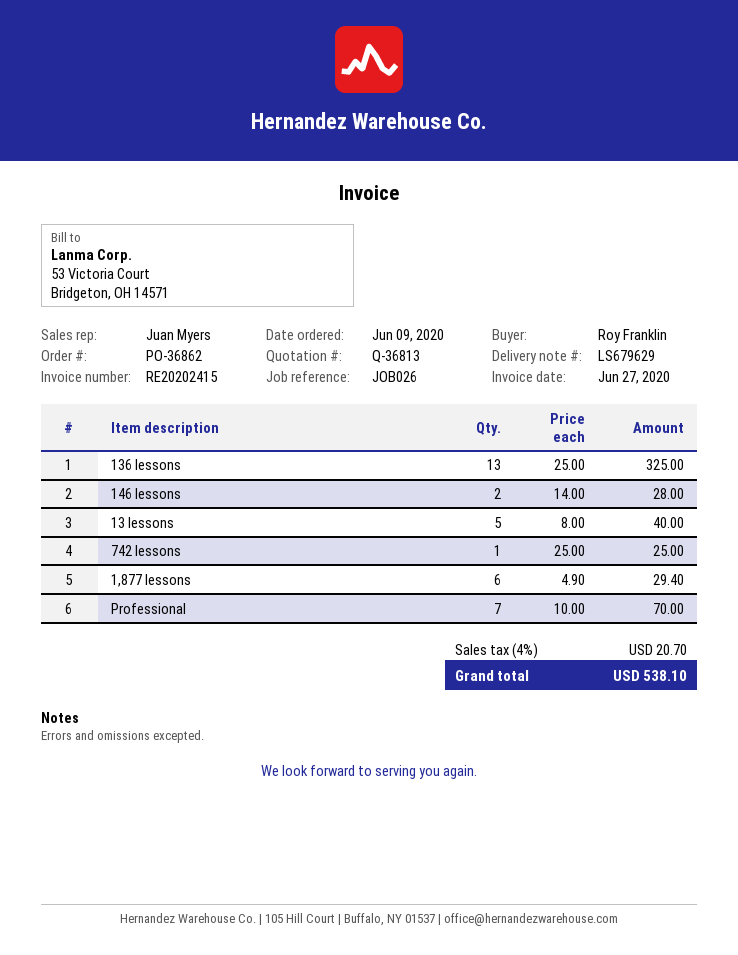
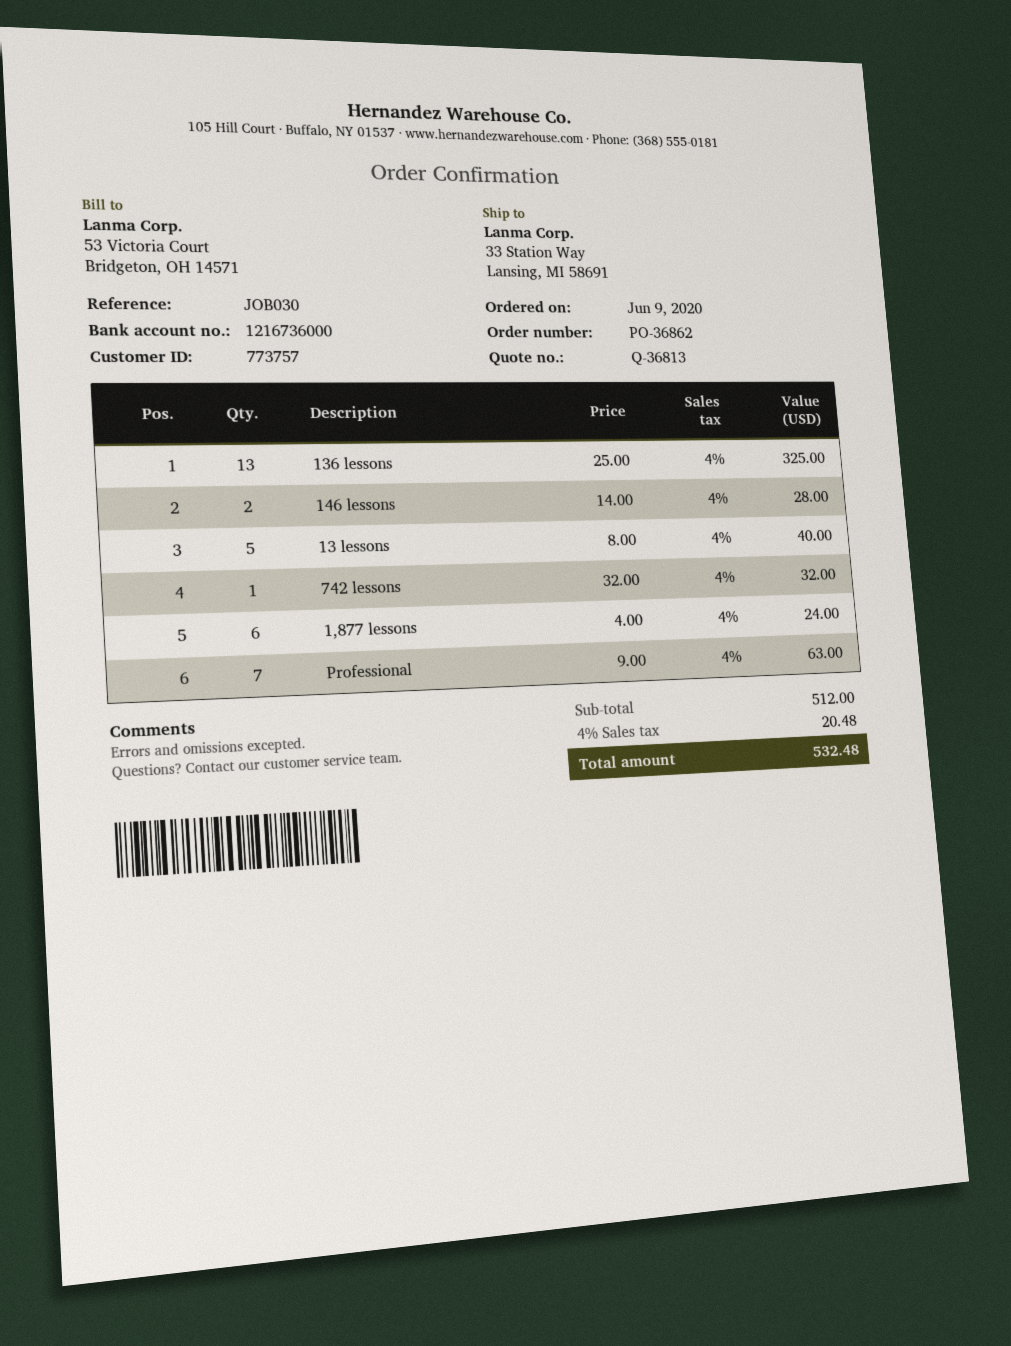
reference: JOB026 -> JOB030
742 lessons: 1 x 25.00 = 25.00 -> 1 x 32.00 = 32.00
1,877 lessons: 6 x 4.90 = 29.40 -> 6 x 4.00 = 24.00
Professional: 7 x 10.00 = 70.00 -> 7 x 9.00 = 63.00
tax: 4% = 20.70 -> 4% = 20.48
total: 538.10 -> 532.48

